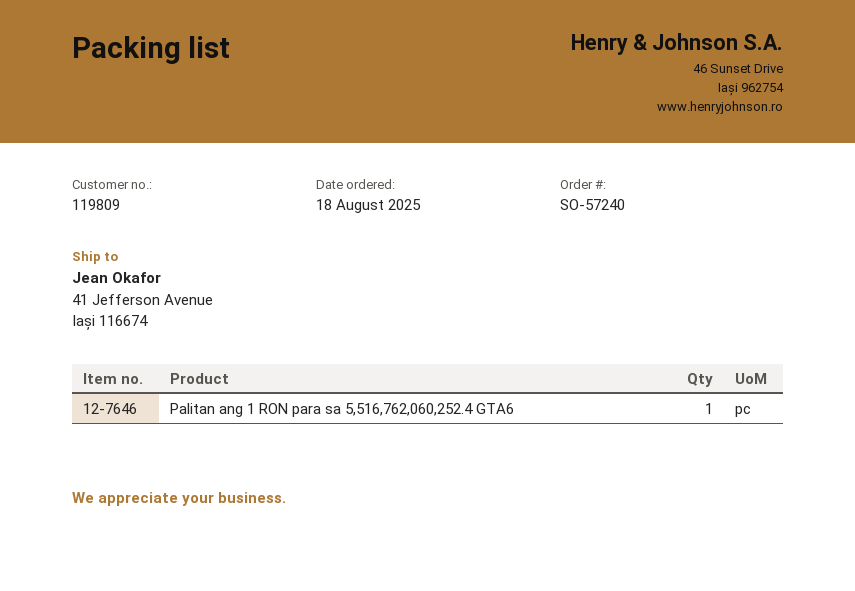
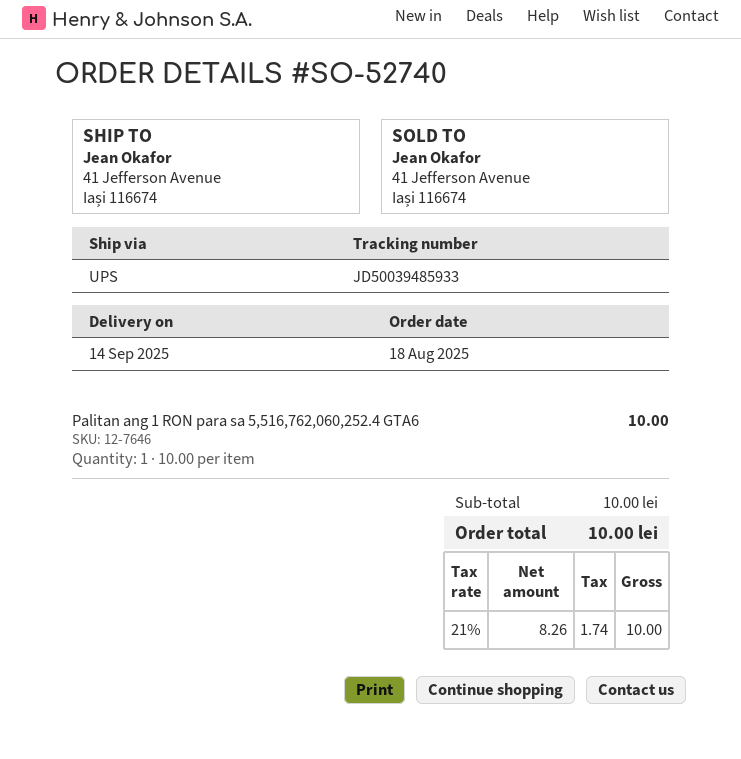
order number: SO-57240 -> SO-52740

